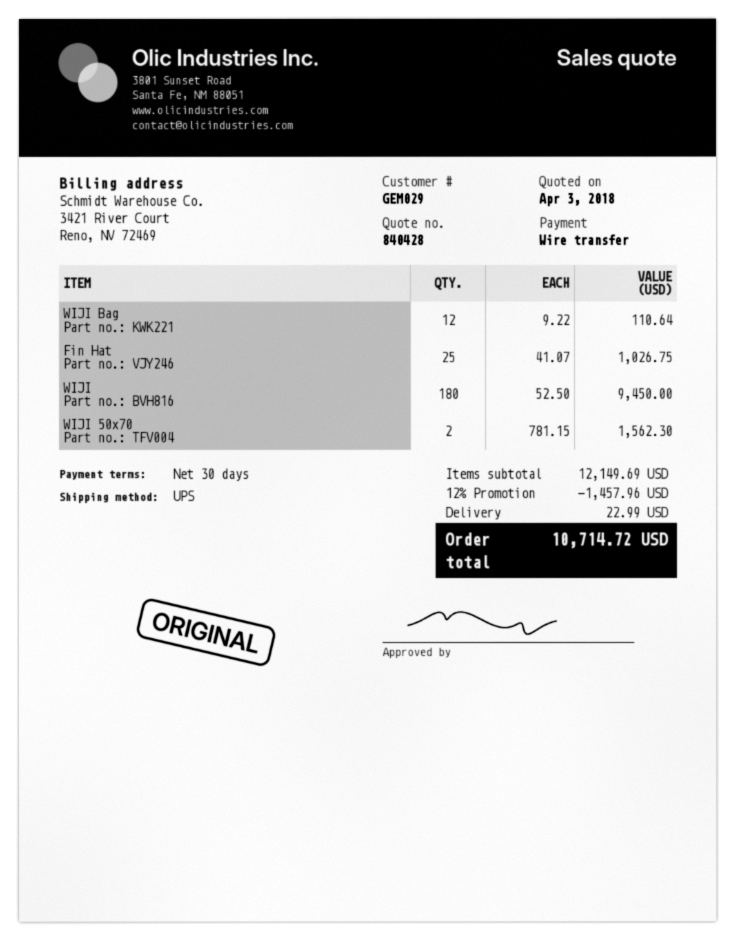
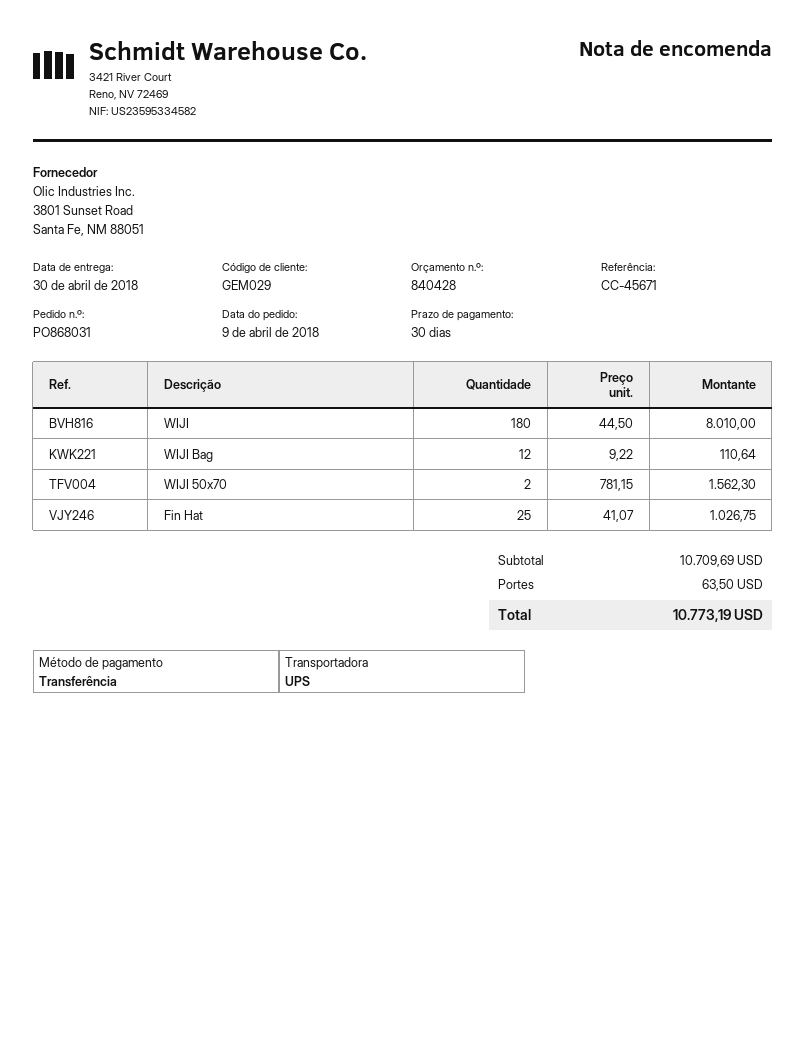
WIJI: 180 x 52.50 = 9450.00 -> 180 x 44.50 = 8010.00
subtotal: 12149.69 -> 10709.69
discount: 12% = 1457.96 -> none
shipping: 22.99 -> 63.50
total: 10714.72 -> 10773.19

